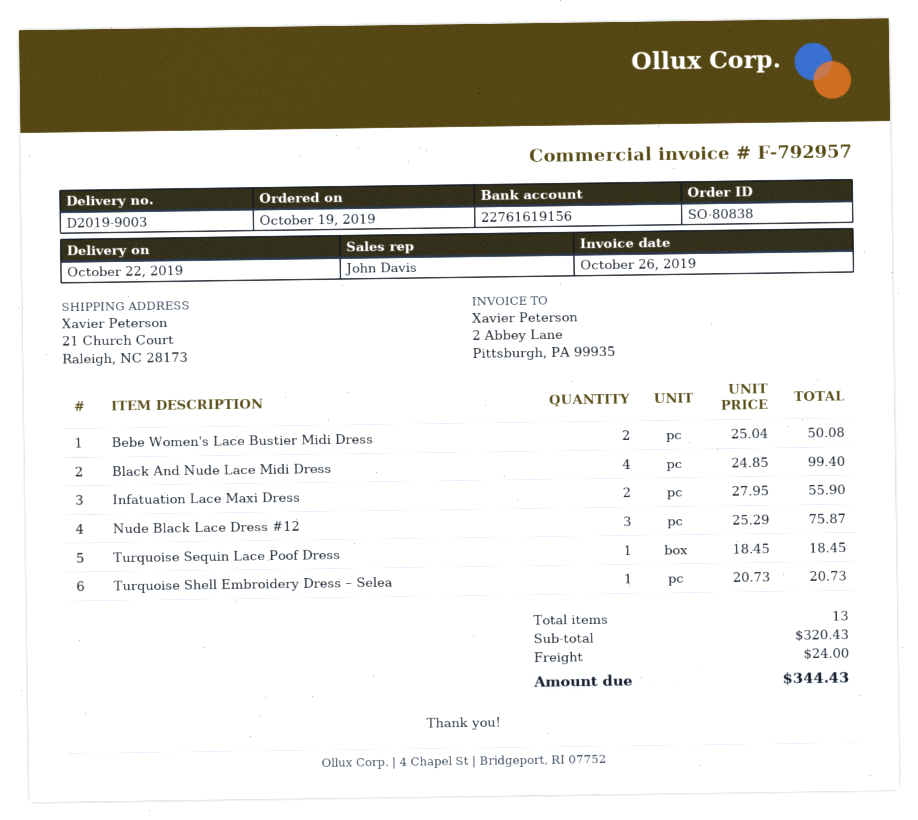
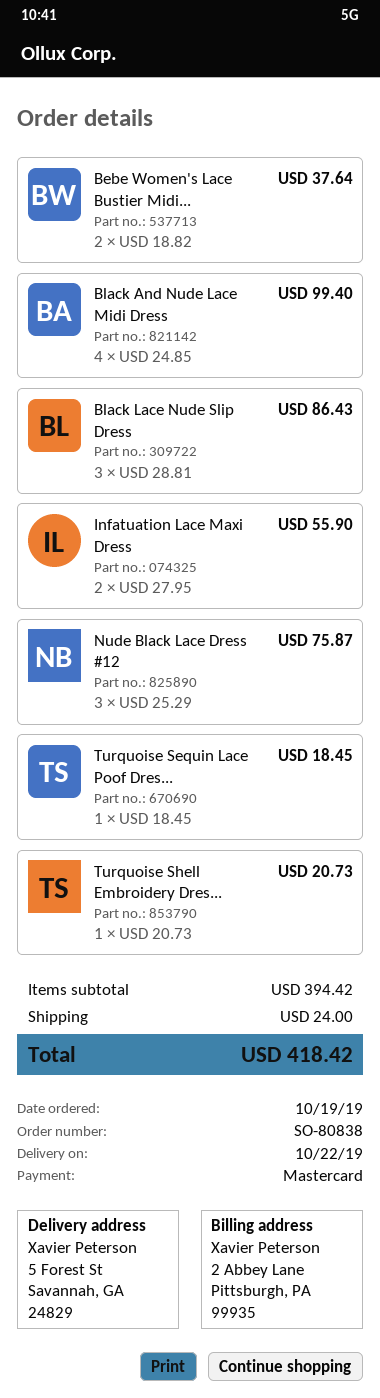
ship to: 21 Church Court, Raleigh, NC 28173 -> 5 Forest St, Savannah, GA 24829
Bebe Women's Lace Bustier Midi Dress: 2 x 25.04 = 50.08 -> 2 x 18.82 = 37.64
Black Lace Nude Slip Dress: none -> 3 x 28.81 = 86.43
subtotal: 320.43 -> 394.42
total: 344.43 -> 418.42

